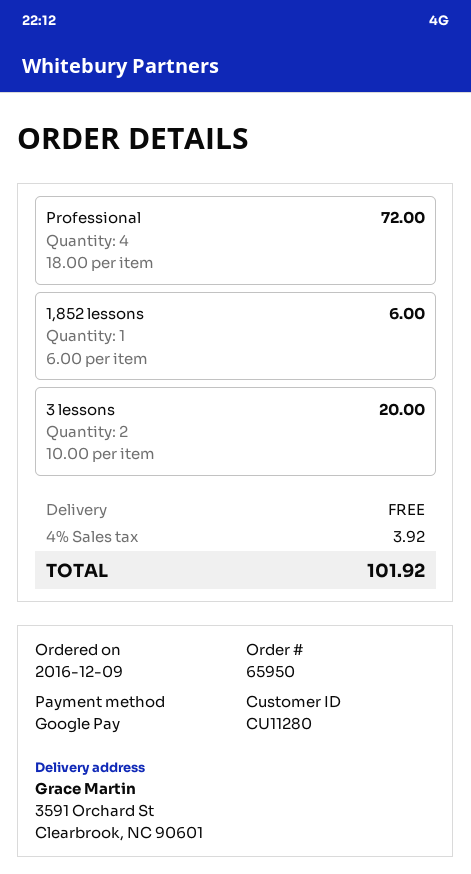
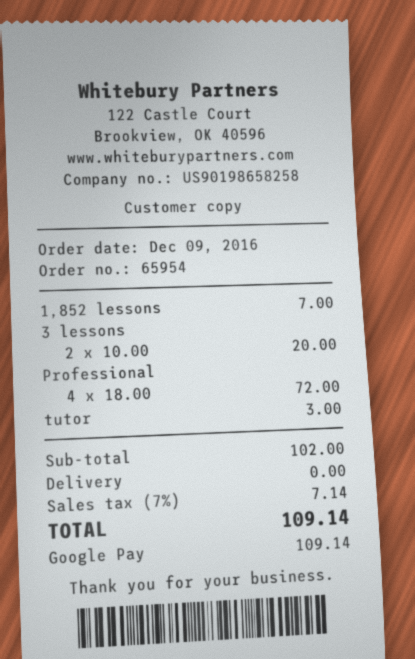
order number: 65950 -> 65954
1,852 lessons: 1 x 6.00 = 6.00 -> 1 x 7.00 = 7.00
tutor: none -> 1 x 3.00 = 3.00
tax: 4% = 3.92 -> 7% = 7.14
total: 101.92 -> 109.14

